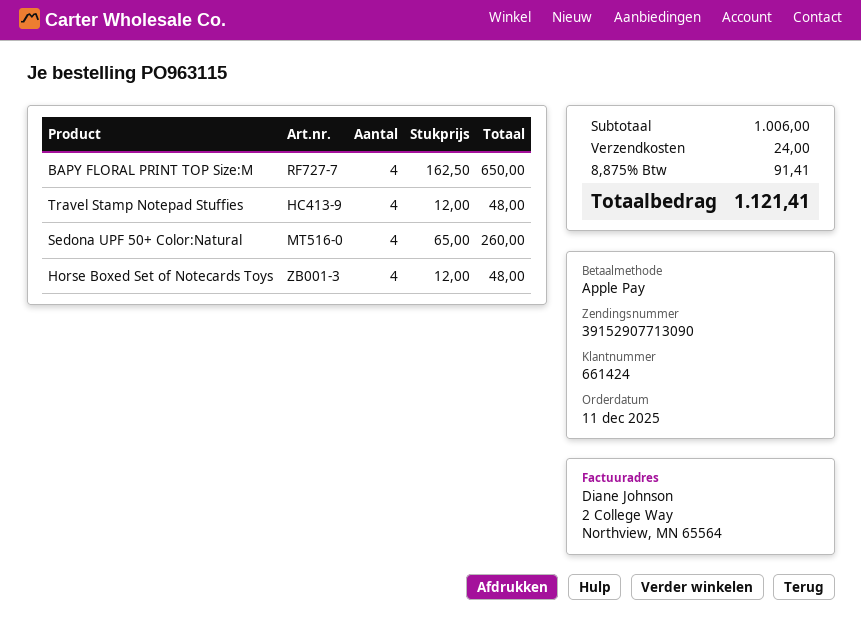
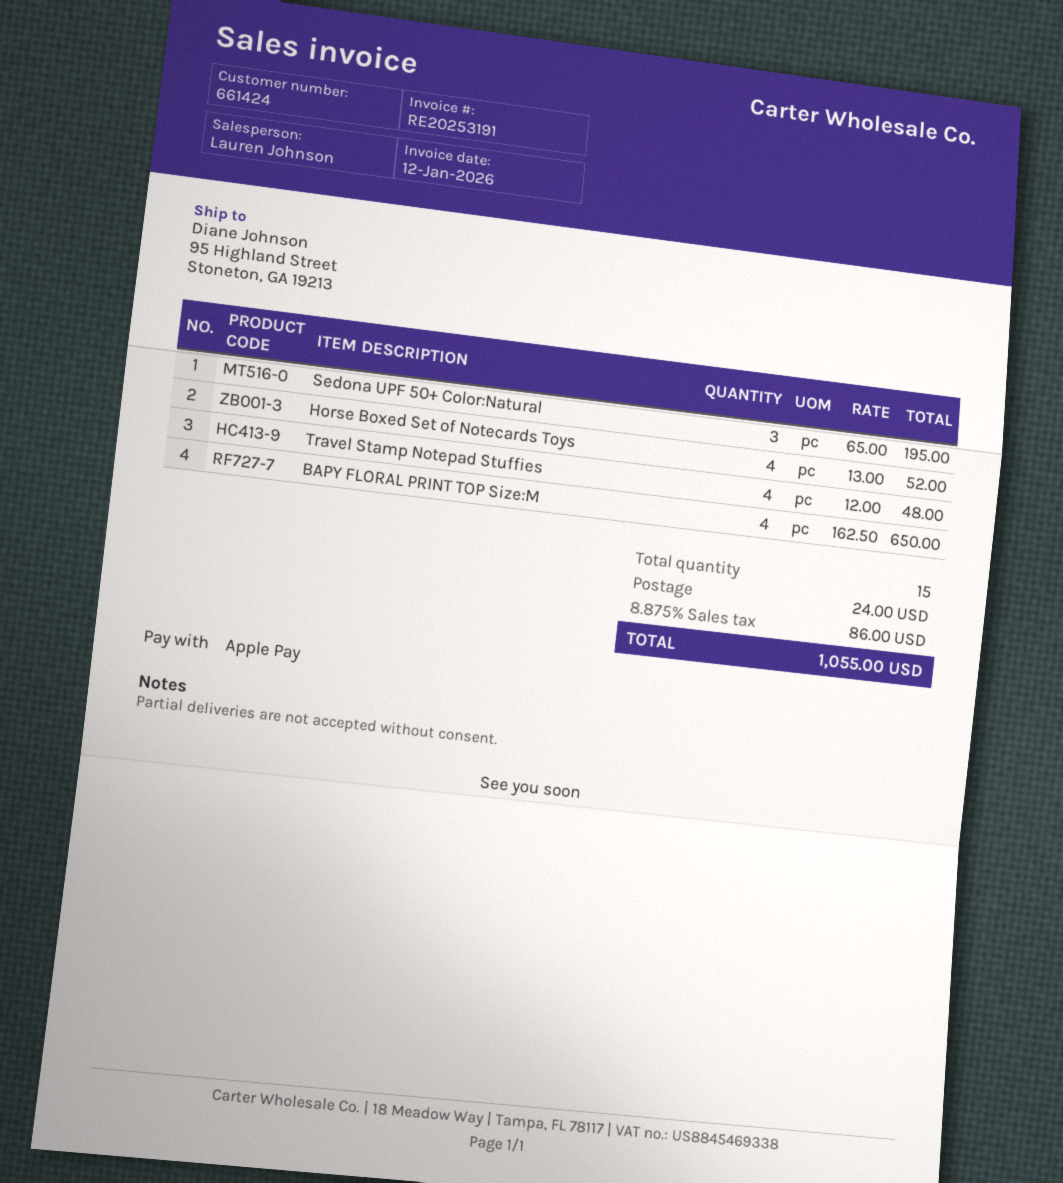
Sedona UPF 50+ Color:Natural: 4 x 65.00 = 260.00 -> 3 x 65.00 = 195.00
Horse Boxed Set of Notecards Toys: 4 x 12.00 = 48.00 -> 4 x 13.00 = 52.00
tax: 8.875% = 91.41 -> 8.875% = 86.00
total: 1121.41 -> 1055.00

